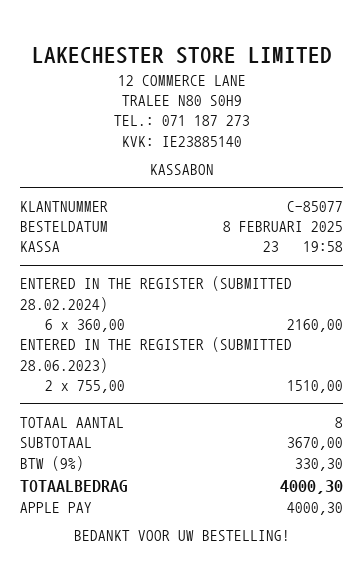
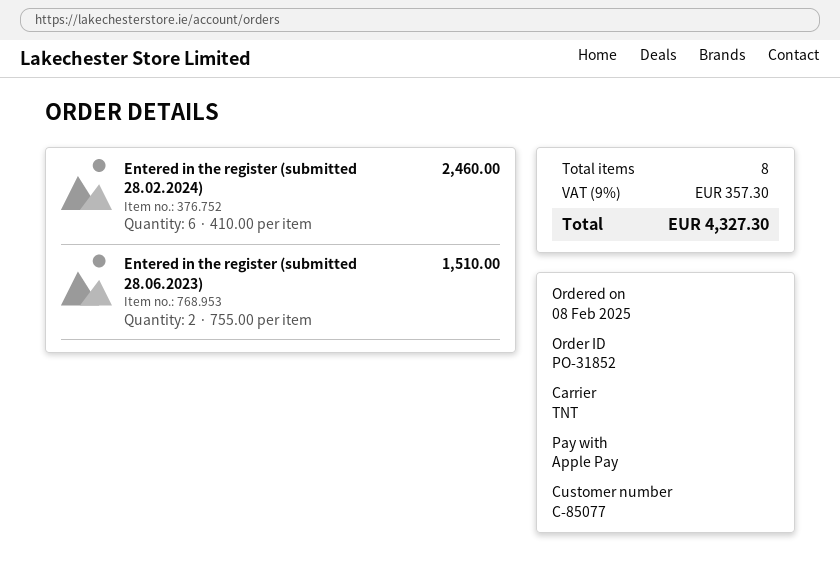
ENTERED IN THE REGISTER (SUBMITTED 28.02.2024): 6 x 360.00 = 2160.00 -> 6 x 410.00 = 2460.00
tax: 9% = 330.30 -> 9% = 357.30
total: 4000.30 -> 4327.30

